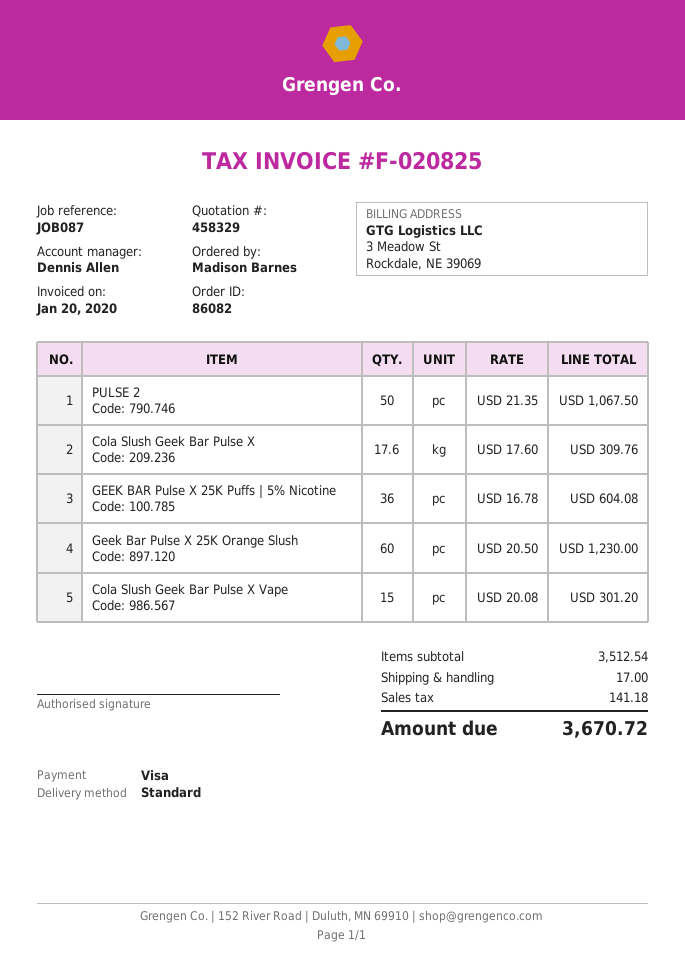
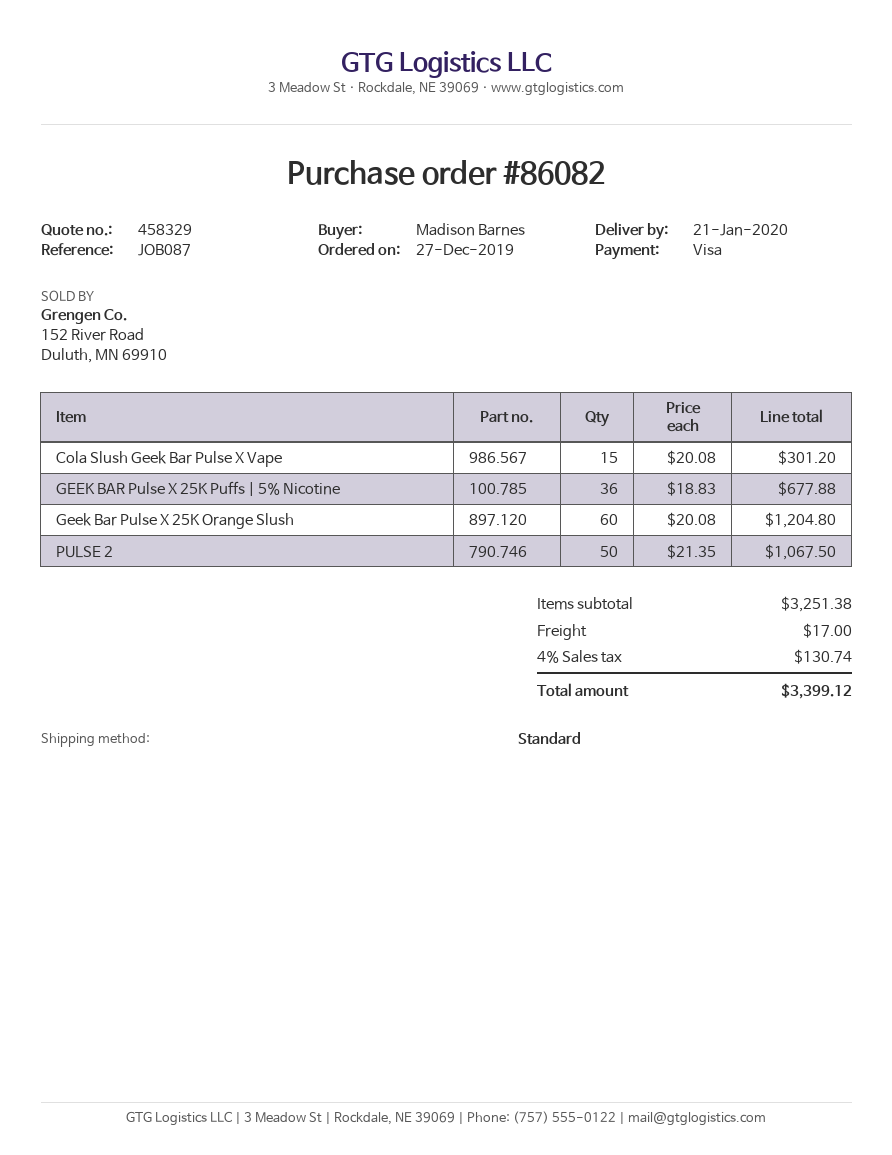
Cola Slush Geek Bar Pulse X: 17.6 x 17.60 = 309.76 -> none
GEEK BAR Pulse X 25K Puffs | 5% Nicotine: 36 x 16.78 = 604.08 -> 36 x 18.83 = 677.88
Geek Bar Pulse X 25K Orange Slush: 60 x 20.50 = 1230.00 -> 60 x 20.08 = 1204.80
subtotal: 3512.54 -> 3251.38
tax: 141.18 -> 130.74
total: 3670.72 -> 3399.12

